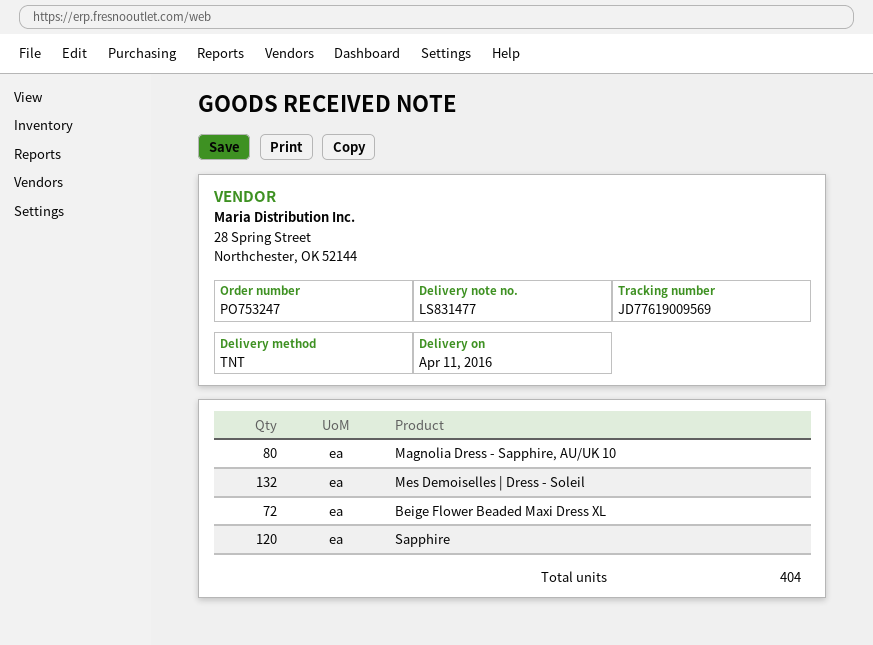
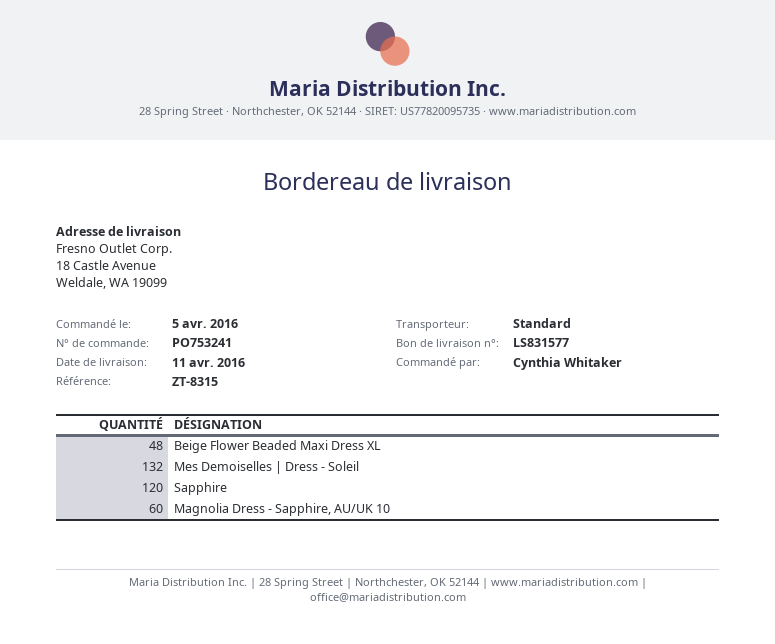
order number: PO753247 -> PO753241
delivery note number: LS831477 -> LS831577
shipping method: TNT -> standard
Magnolia Dress - Sapphire, AU/UK 10: 80 -> 60
Beige Flower Beaded Maxi Dress XL: 72 -> 48

